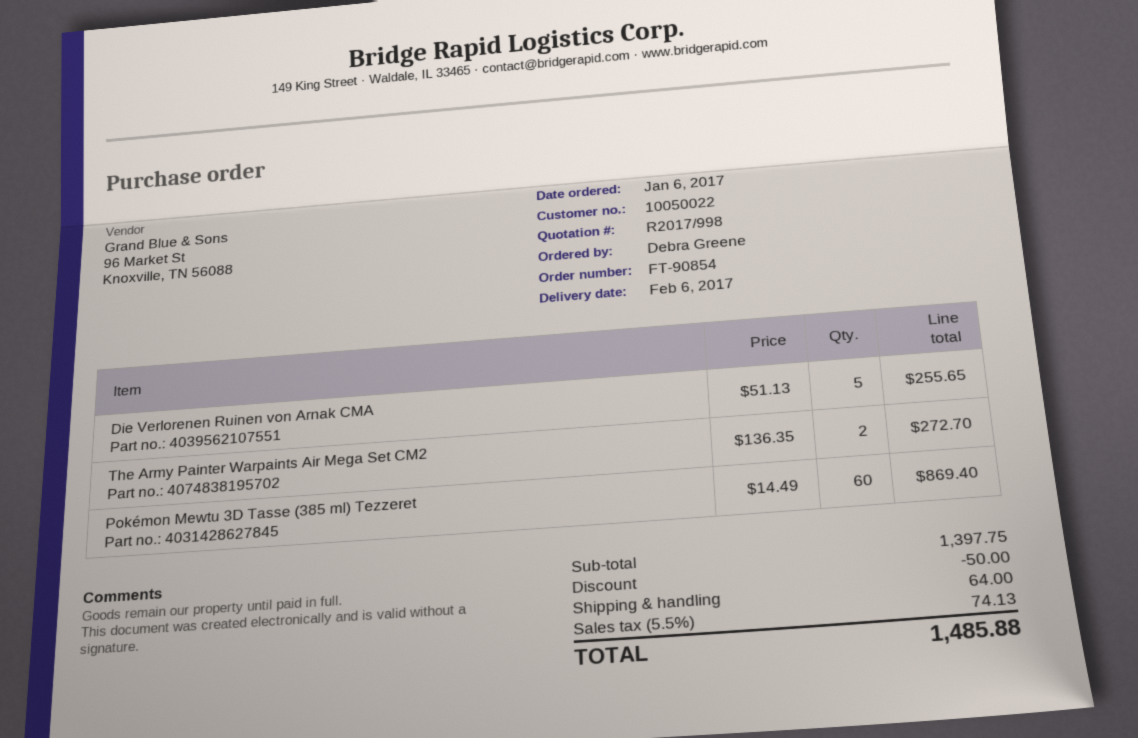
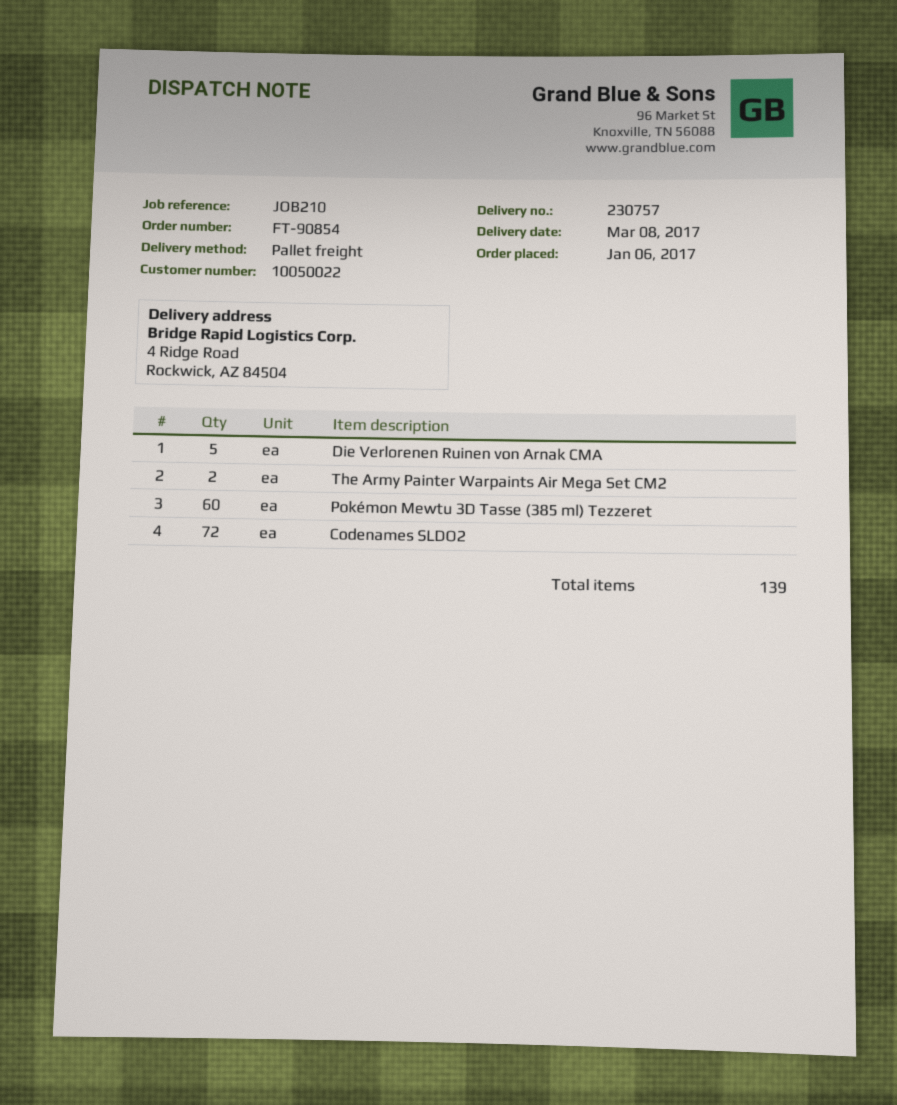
delivery date: 2017-02-06 -> 2017-03-08
Codenames SLDO2: none -> 72

